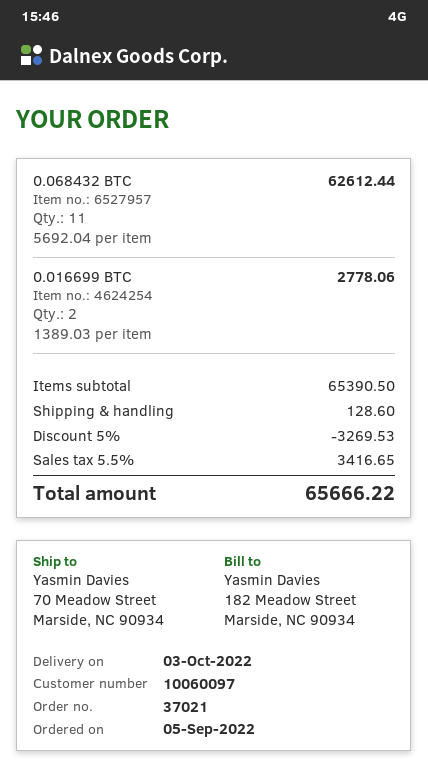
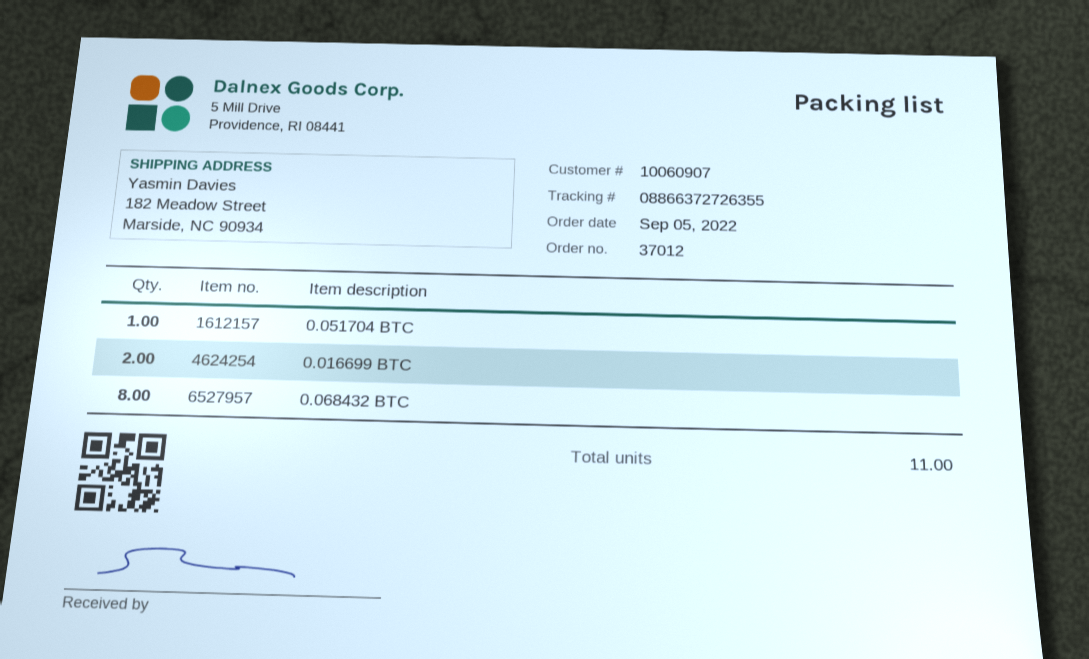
order number: 37021 -> 37012
customer number: 10060097 -> 10060907
ship to: 70 Meadow Street, Marside, NC 90934 -> 182 Meadow Street, Marside, NC 90934
0.068432 BTC: 11 -> 8
0.051704 BTC: none -> 1

